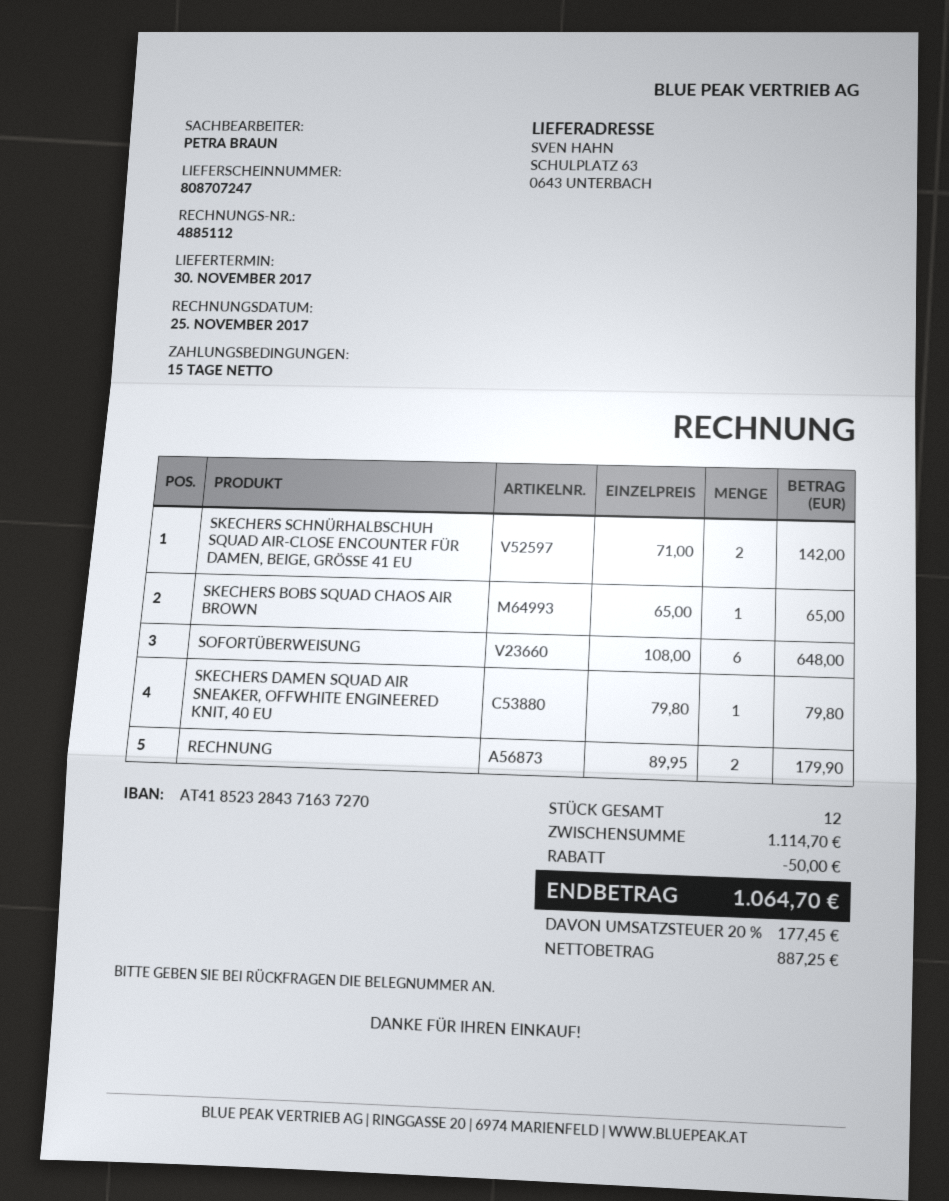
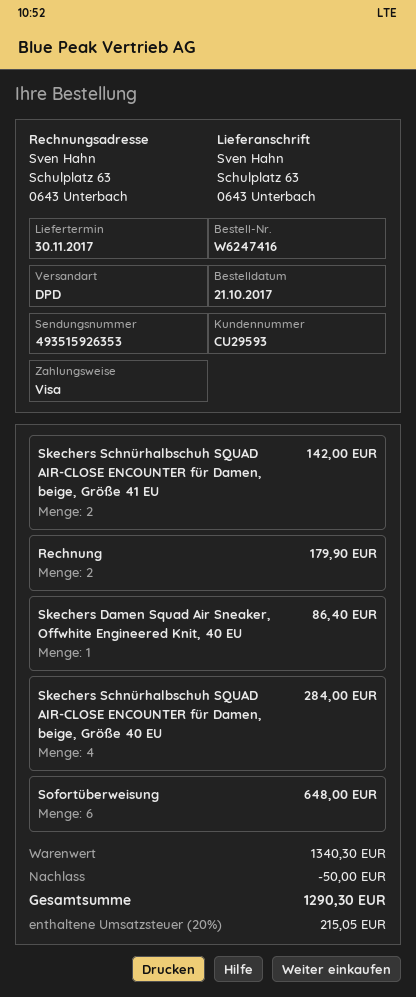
SKECHERS BOBS SQUAD CHAOS AIR BROWN: 1 for 65.00 -> none
SKECHERS DAMEN SQUAD AIR SNEAKER, OFFWHITE ENGINEERED KNIT, 40 EU: 1 for 79.80 -> 1 for 86.40
Skechers Schnürhalbschuh SQUAD AIR-CLOSE ENCOUNTER für Damen, beige, Größe 40 EU: none -> 4 for 284.00
subtotal: 1114.70 -> 1340.30
tax: 20% = 177.45 -> 20% = 215.05
total: 1064.70 -> 1290.30

